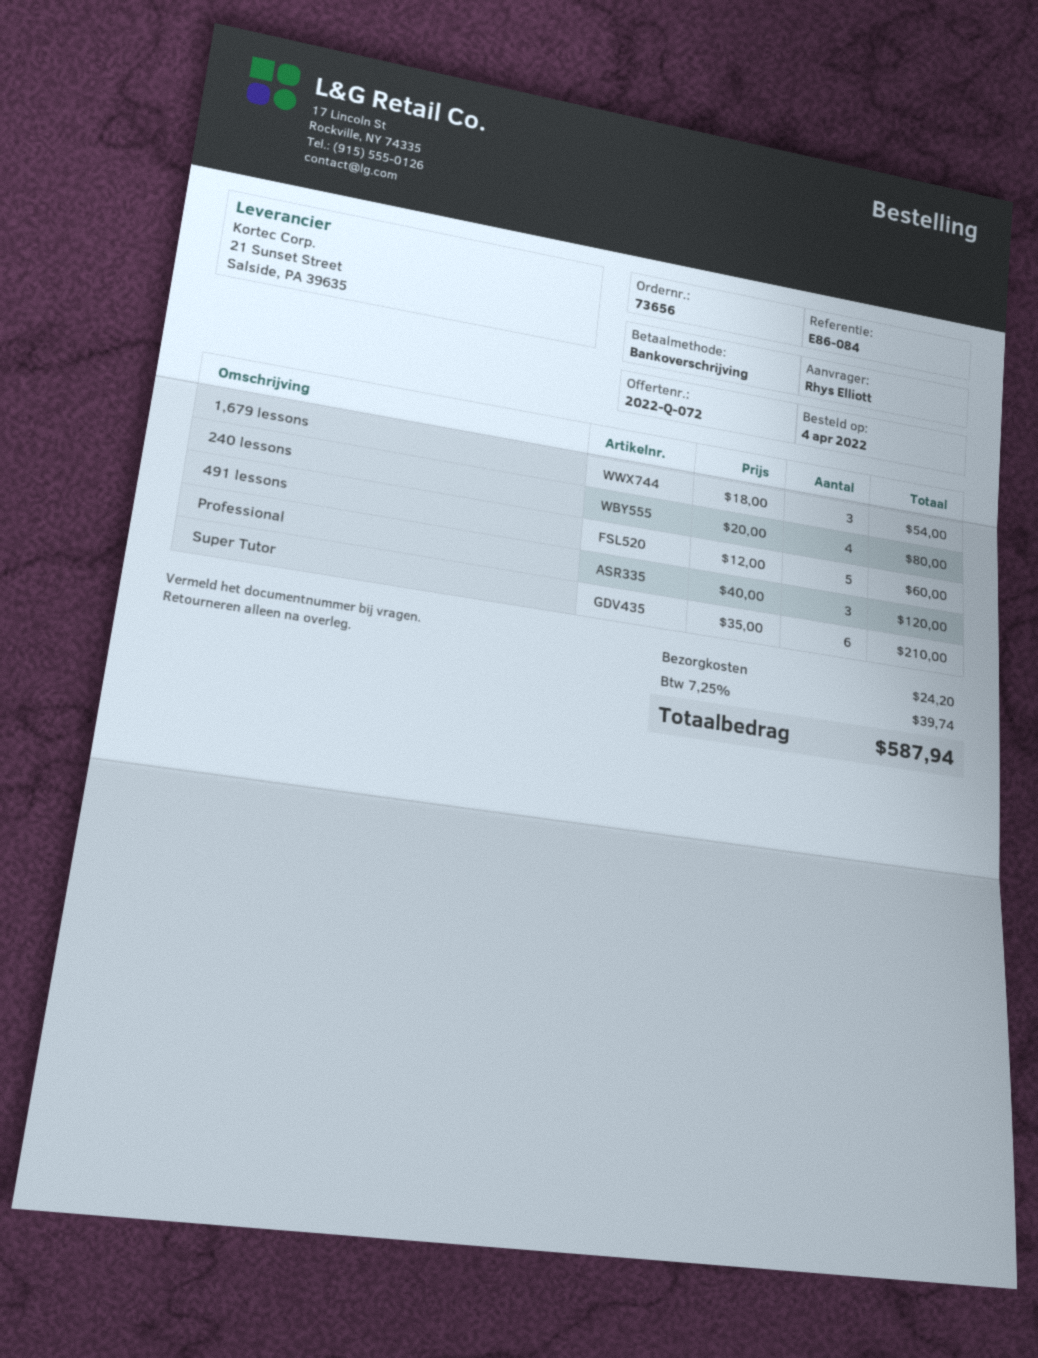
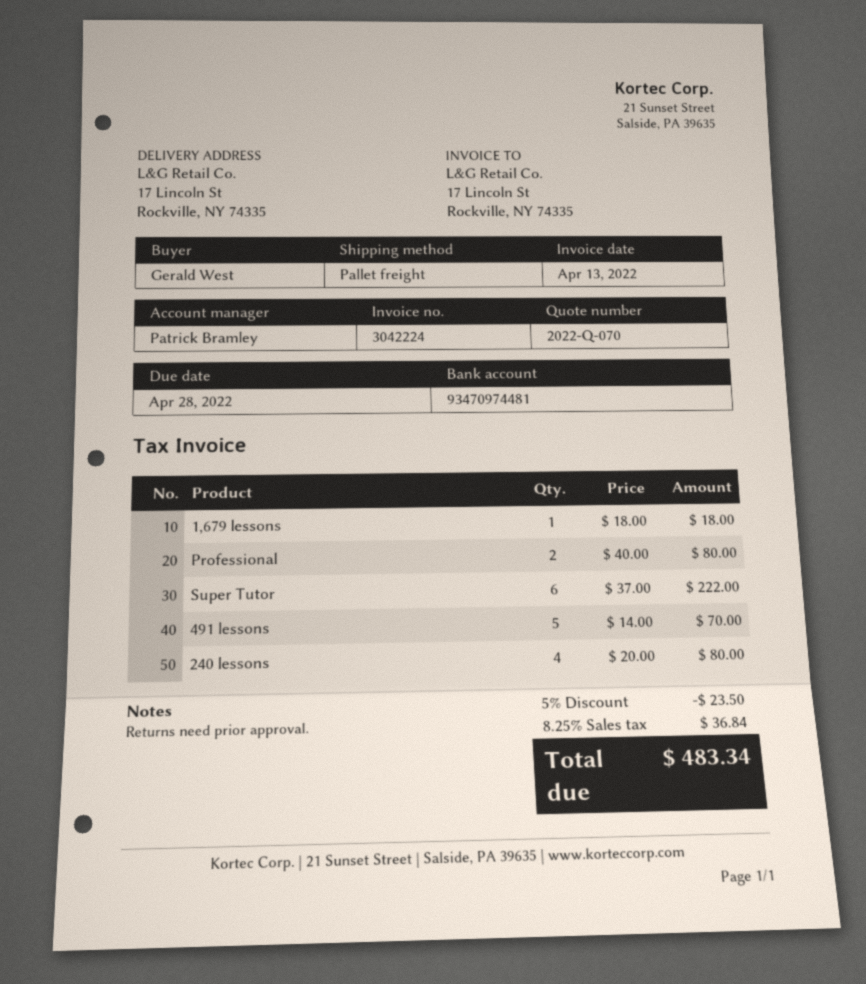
quote number: 2022-Q-072 -> 2022-Q-070
ordered by: Rhys Elliott -> Gerald West
1,679 lessons: 3 x 18.00 = 54.00 -> 1 x 18.00 = 18.00
491 lessons: 5 x 12.00 = 60.00 -> 5 x 14.00 = 70.00
Professional: 3 x 40.00 = 120.00 -> 2 x 40.00 = 80.00
Super Tutor: 6 x 35.00 = 210.00 -> 6 x 37.00 = 222.00
discount: none -> 5% = 23.50
shipping: 24.20 -> none
tax: 7.25% = 39.74 -> 8.25% = 36.84
total: 587.94 -> 483.34

